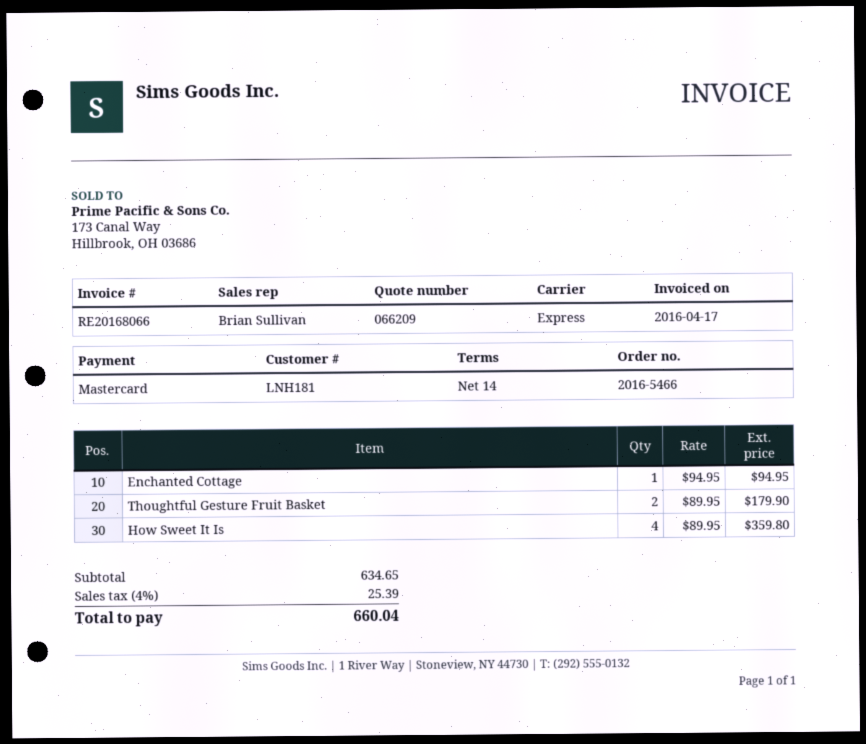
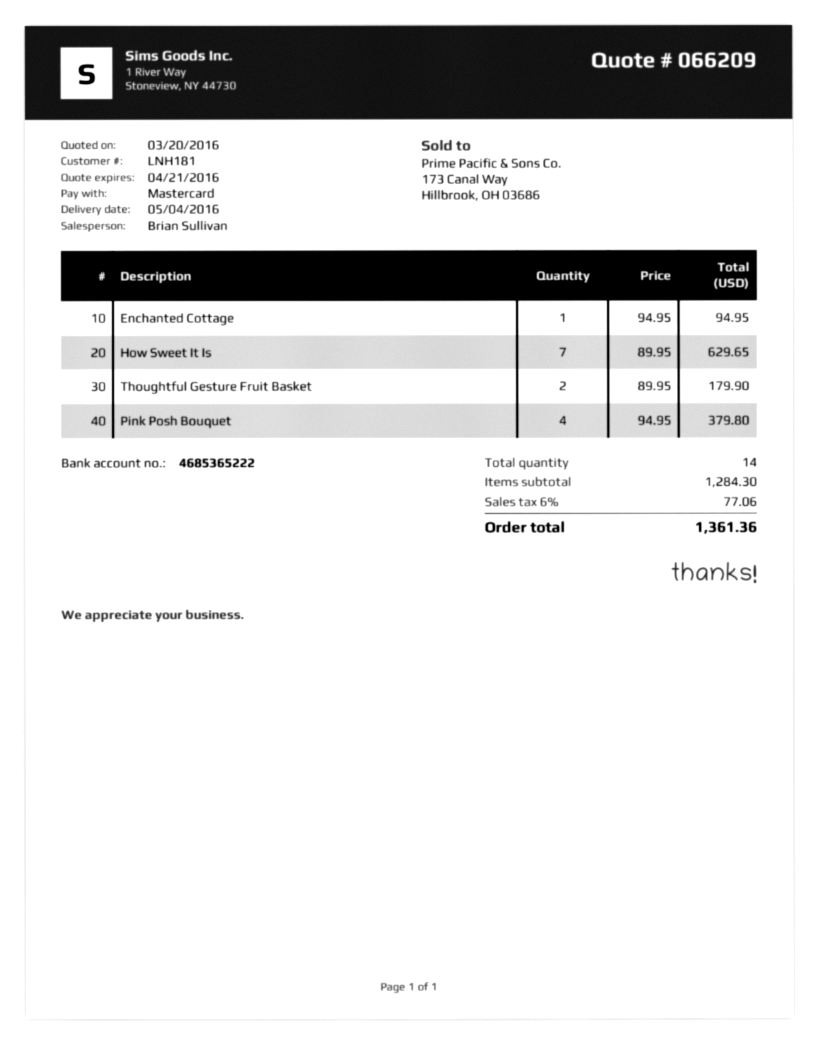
How Sweet It Is: 4 x 89.95 = 359.80 -> 7 x 89.95 = 629.65
Pink Posh Bouquet: none -> 4 x 94.95 = 379.80
subtotal: 634.65 -> 1284.30
tax: 4% = 25.39 -> 6% = 77.06
total: 660.04 -> 1361.36

